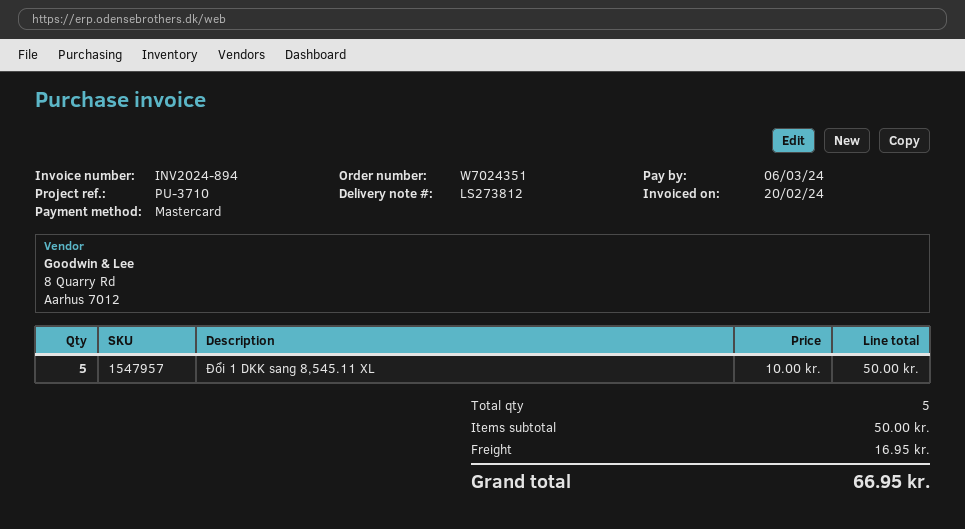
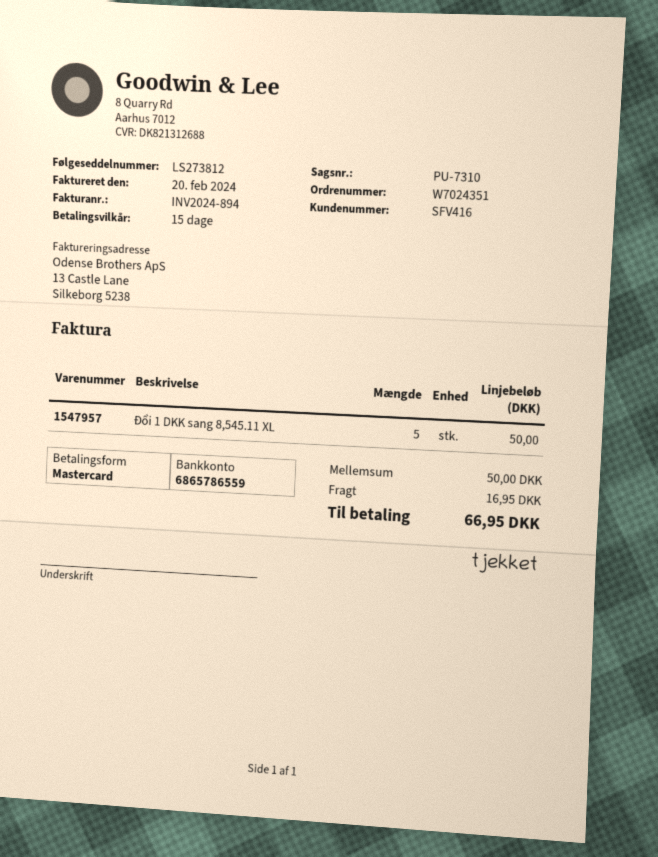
reference: PU-3710 -> PU-7310

